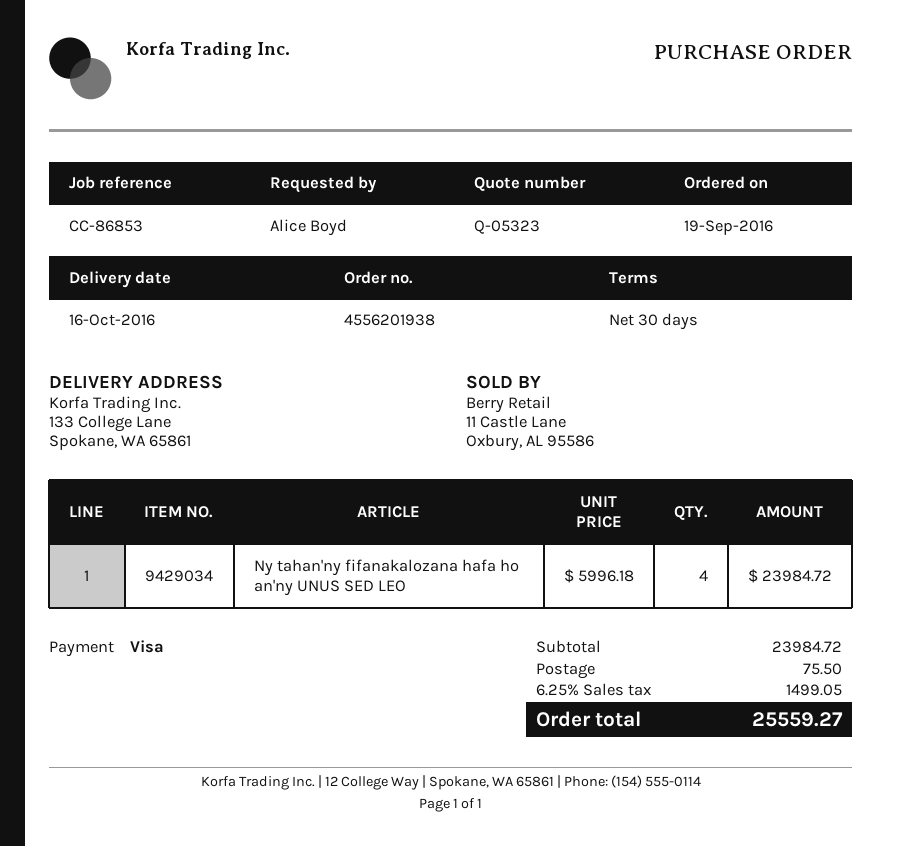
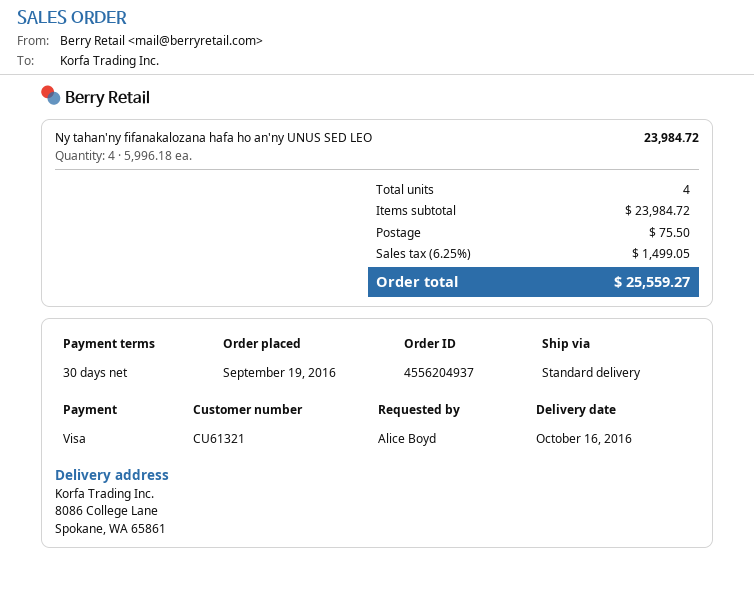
order number: 4556201938 -> 4556204937
ship to: 133 College Lane, Spokane, WA 65861 -> 8086 College Lane, Spokane, WA 65861

